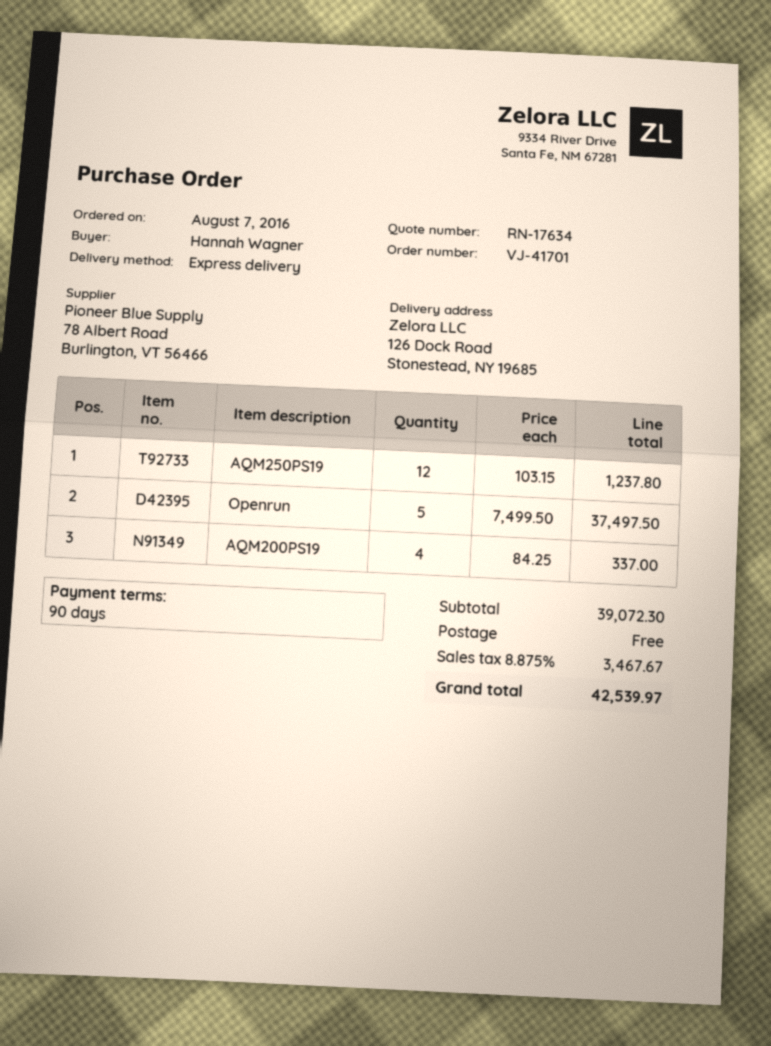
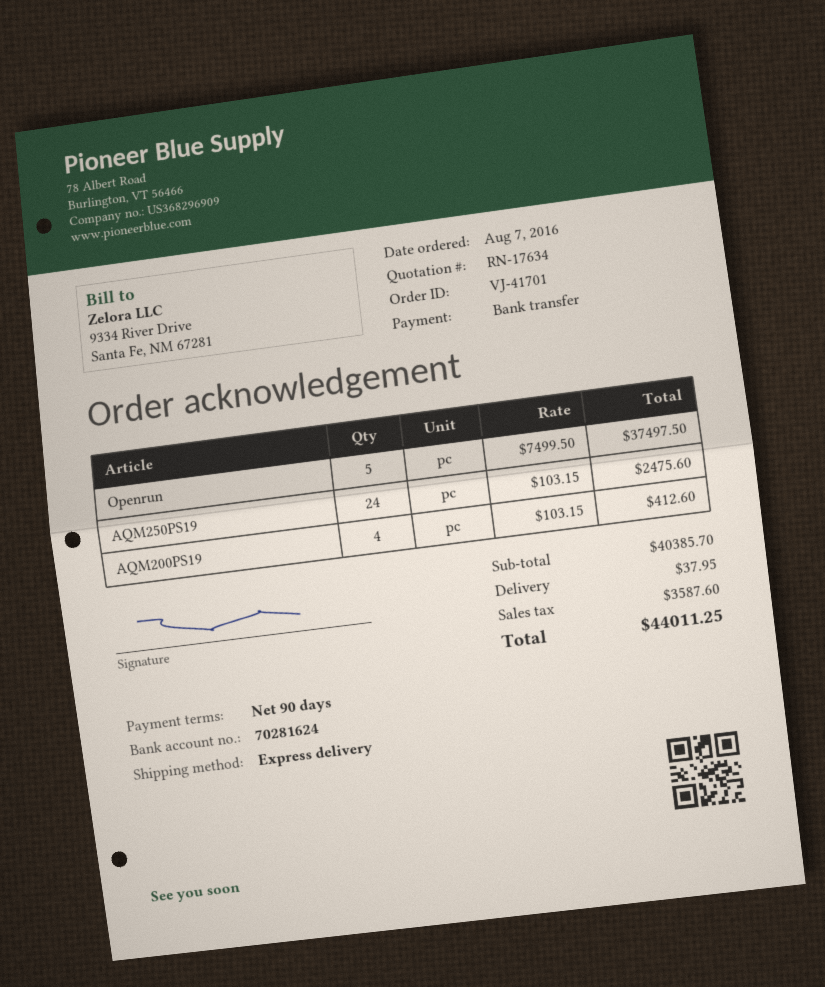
AQM250PS19: 12 x 103.15 = 1237.80 -> 24 x 103.15 = 2475.60
AQM200PS19: 4 x 84.25 = 337.00 -> 4 x 103.15 = 412.60
subtotal: 39072.30 -> 40385.70
shipping: 0.00 -> 37.95
tax: 3467.67 -> 3587.60
total: 42539.97 -> 44011.25

